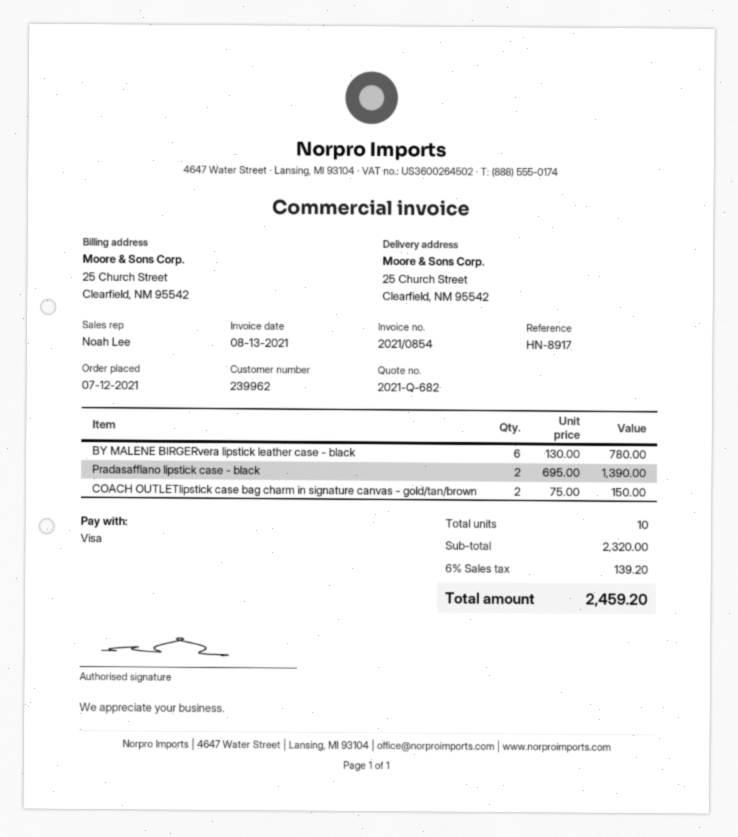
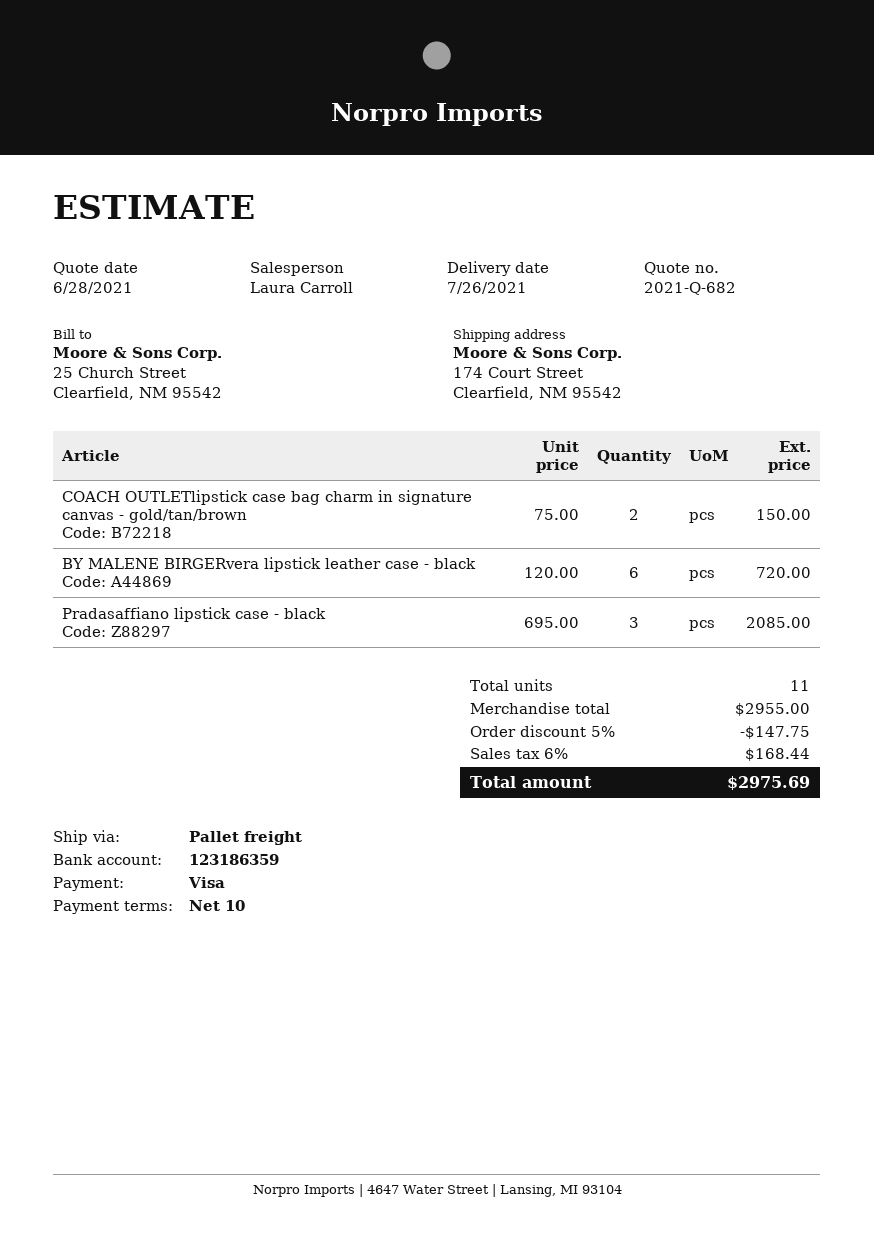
sales rep: Noah Lee -> Laura Carroll
ship to: 25 Church Street, Clearfield, NM 95542 -> 174 Court Street, Clearfield, NM 95542
BY MALENE BIRGERvera lipstick leather case - black: 6 x 130.00 = 780.00 -> 6 x 120.00 = 720.00
Pradasaffiano lipstick case - black: 2 x 695.00 = 1390.00 -> 3 x 695.00 = 2085.00
total quantity: 10 -> 11
subtotal: 2320.00 -> 2955.00
discount: none -> 5% = 147.75
tax: 6% = 139.20 -> 6% = 168.44
total: 2459.20 -> 2975.69

